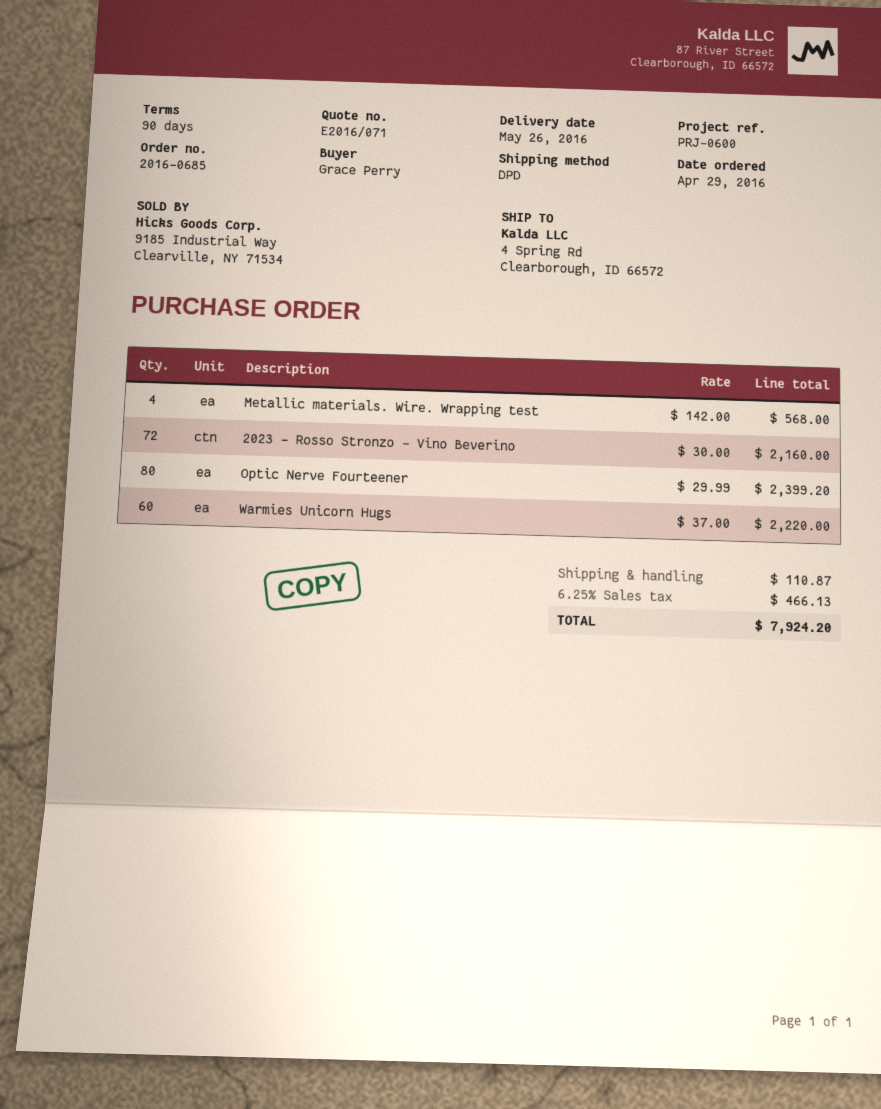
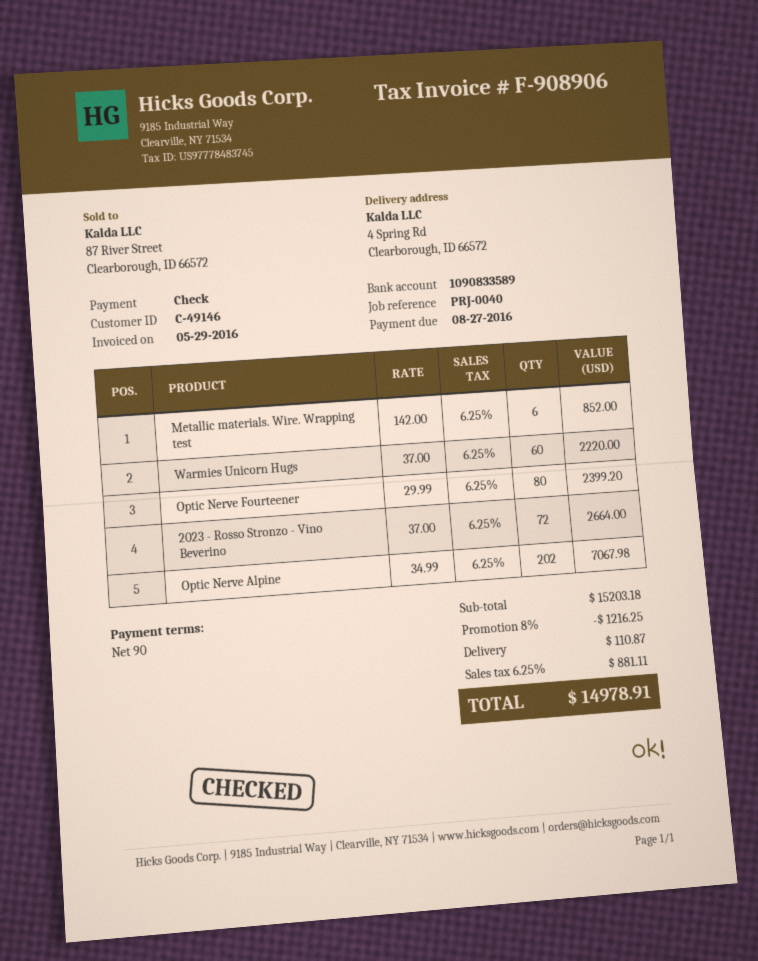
reference: PRJ-0600 -> PRJ-0040
Metallic materials. Wire. Wrapping test: 4 x 142.00 = 568.00 -> 6 x 142.00 = 852.00
2023 - Rosso Stronzo - Vino Beverino: 72 x 30.00 = 2160.00 -> 72 x 37.00 = 2664.00
Optic Nerve Alpine: none -> 202 x 34.99 = 7067.98
discount: none -> 8% = 1216.25
tax: 6.25% = 466.13 -> 6.25% = 881.11
total: 7924.20 -> 14978.91

